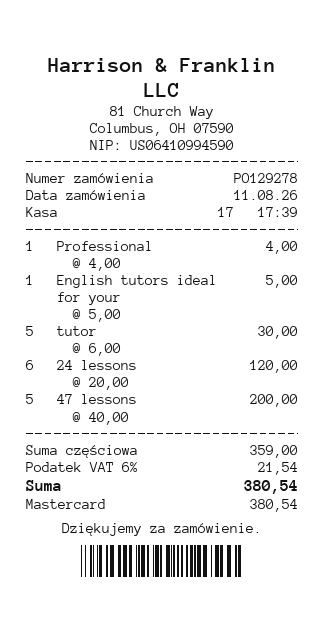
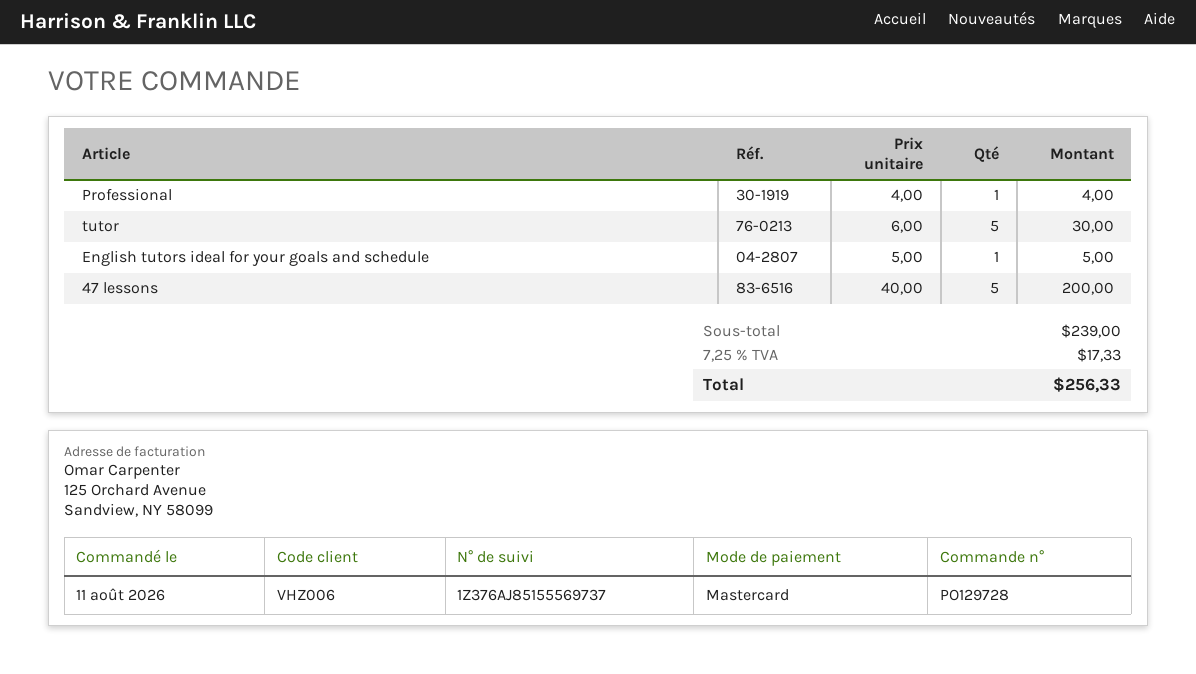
order number: PO129278 -> PO129728
24 lessons: 6 x 20.00 = 120.00 -> none
subtotal: 359.00 -> 239.00
tax: 6% = 21.54 -> 7.25% = 17.33
total: 380.54 -> 256.33

